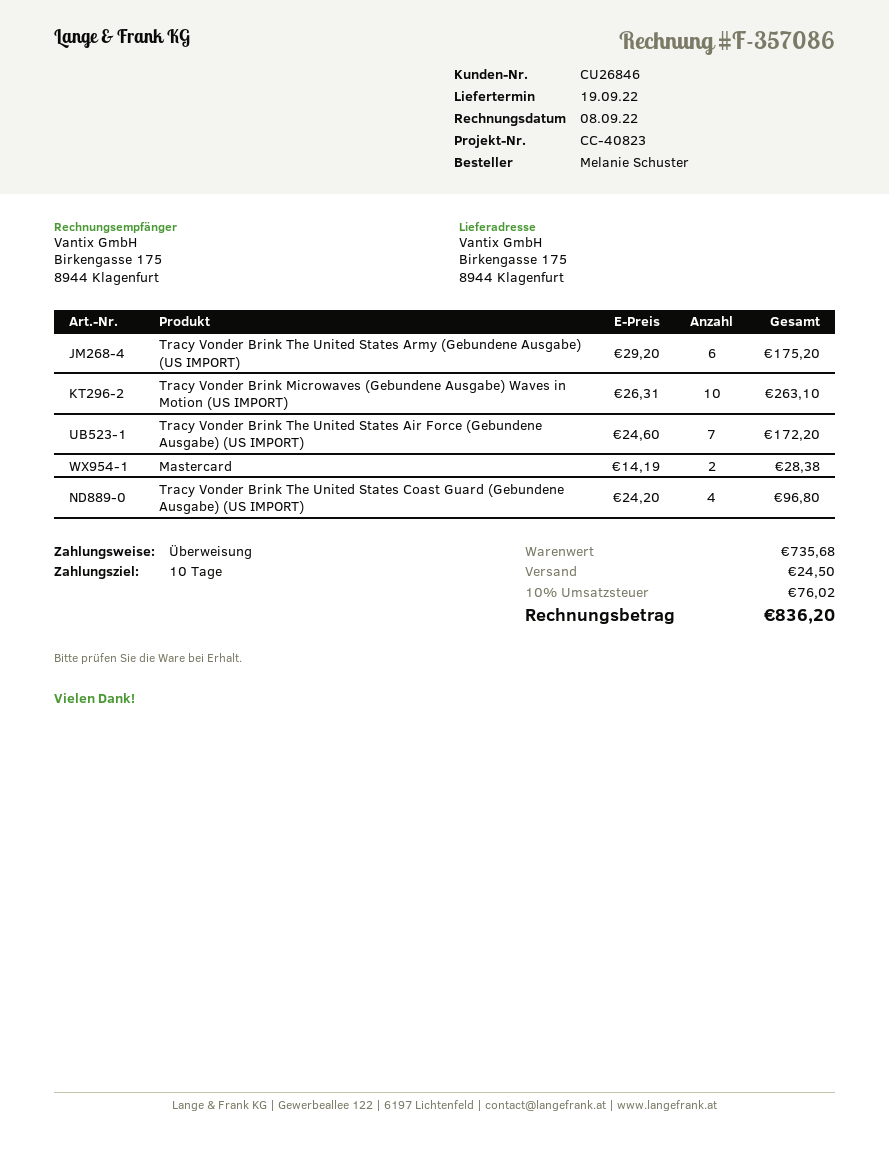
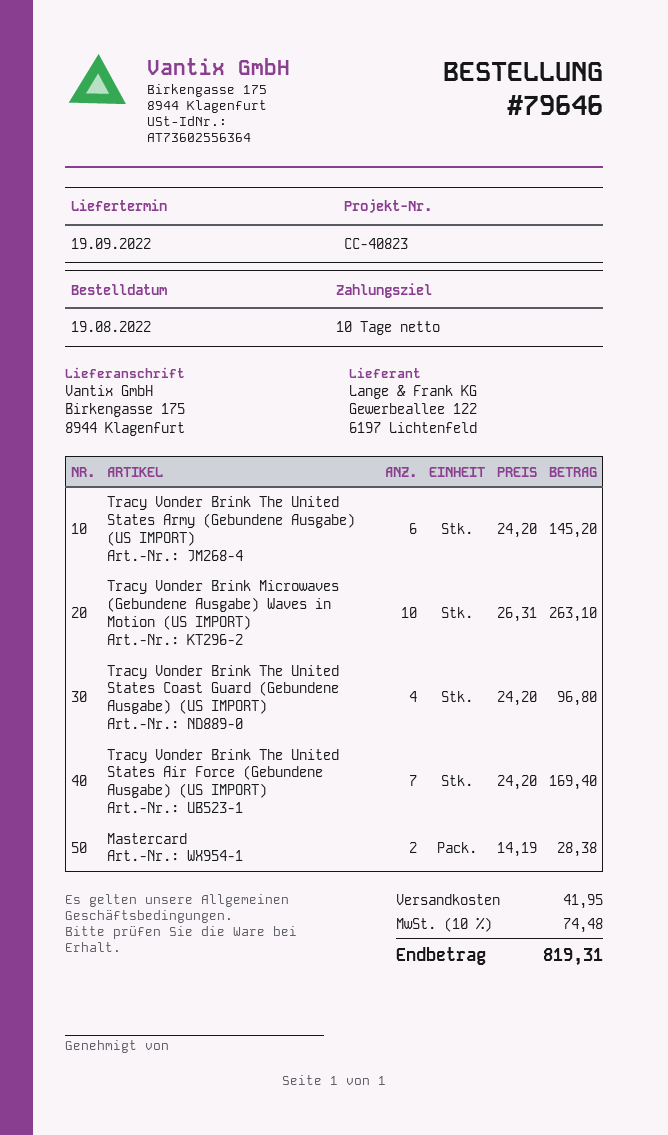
Tracy Vonder Brink The United States Army (Gebundene Ausgabe) (US IMPORT): 6 x 29.20 = 175.20 -> 6 x 24.20 = 145.20
Tracy Vonder Brink The United States Air Force (Gebundene Ausgabe) (US IMPORT): 7 x 24.60 = 172.20 -> 7 x 24.20 = 169.40
shipping: 24.50 -> 41.95
tax: 10% = 76.02 -> 10% = 74.48
total: 836.20 -> 819.31

